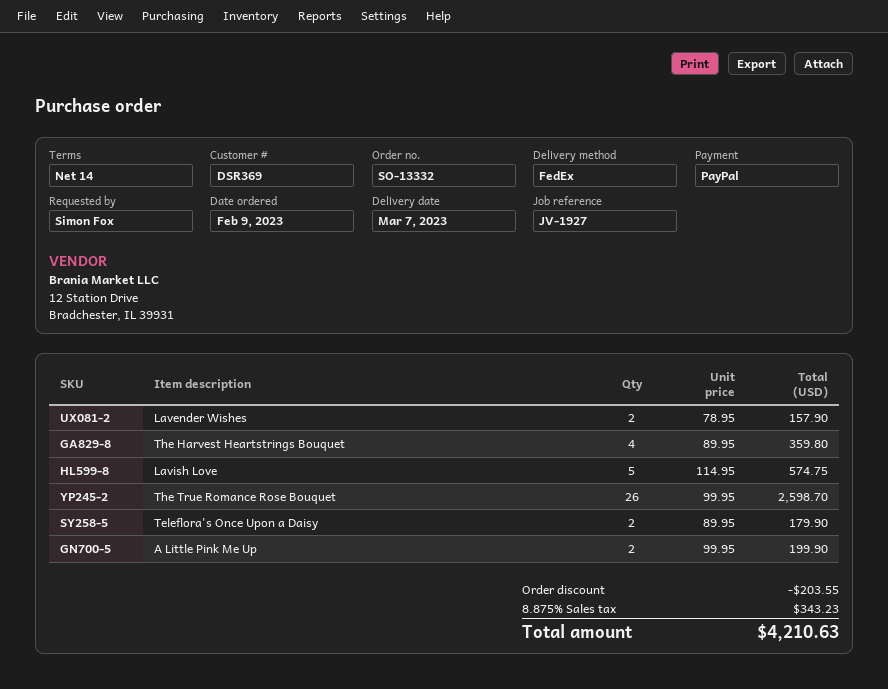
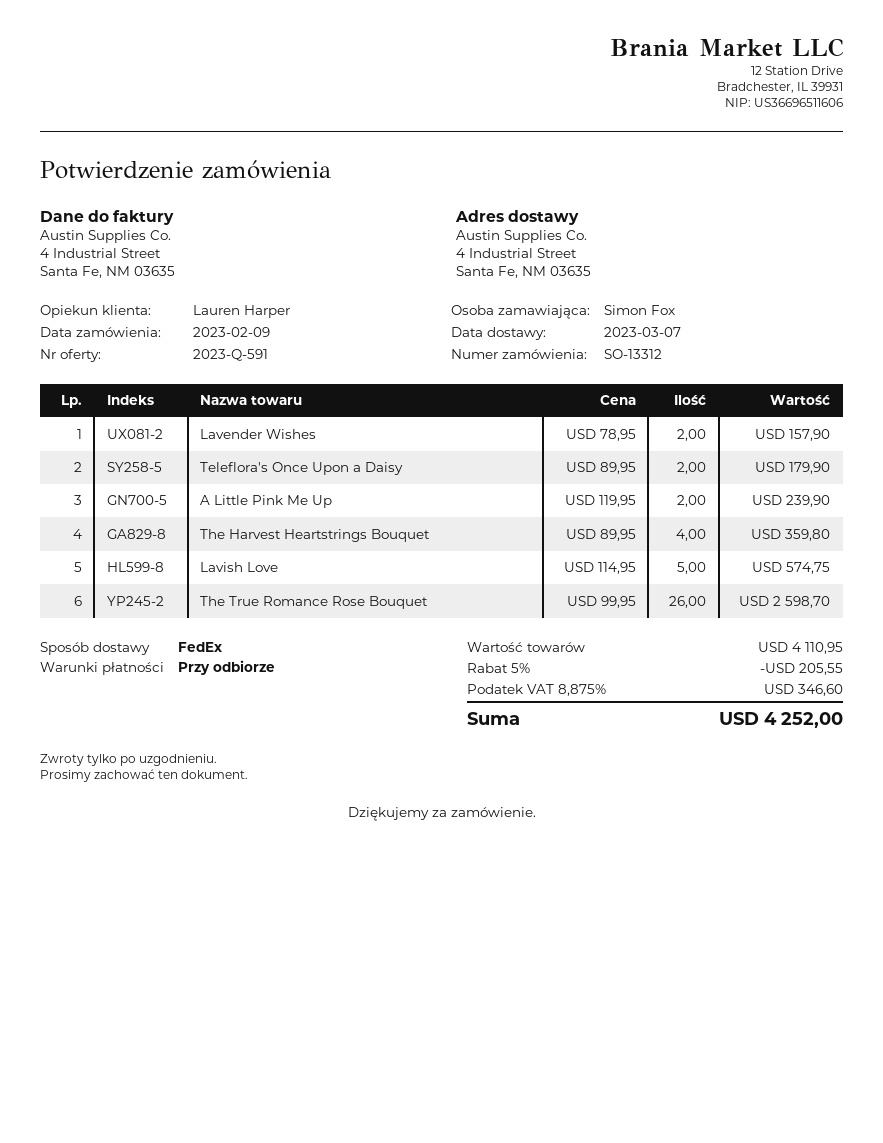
order number: SO-13332 -> SO-13312
payment terms: 14 days -> on receipt
A Little Pink Me Up: 2 x 99.95 = 199.90 -> 2 x 119.95 = 239.90
discount: 203.55 -> 205.55
tax: 8.875% = 343.23 -> 8.875% = 346.60
total: 4210.63 -> 4252.00

